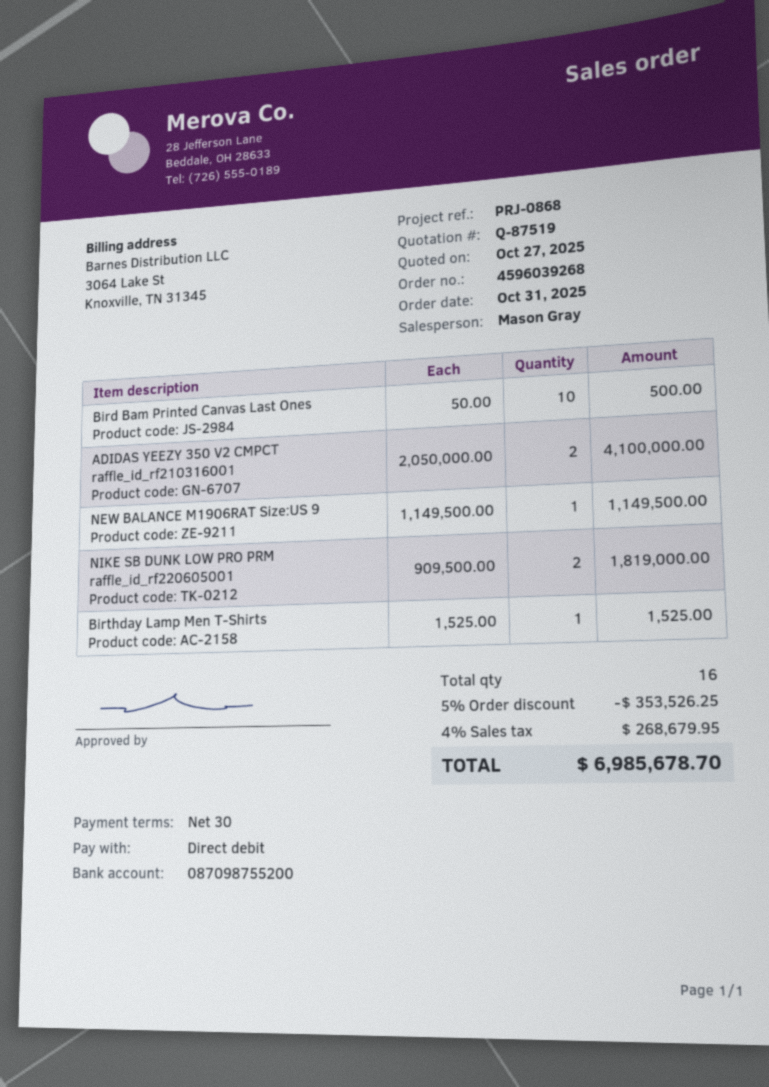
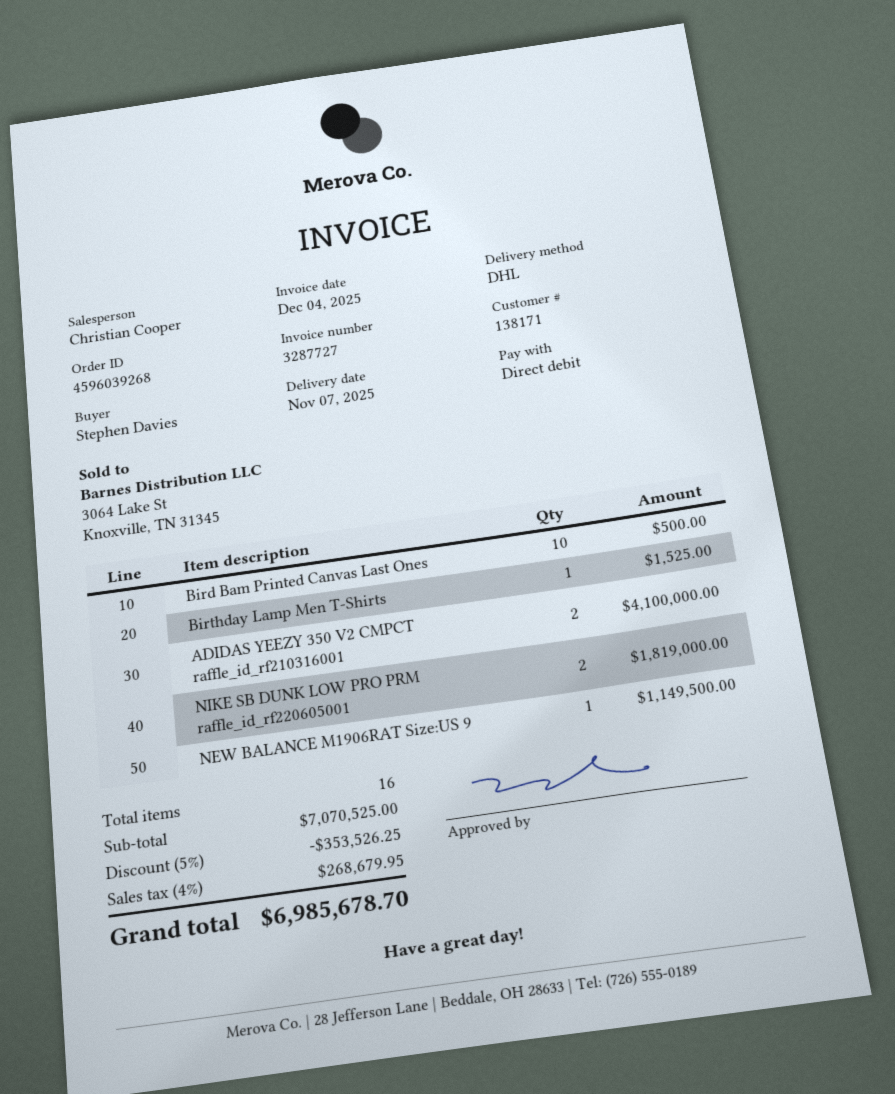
sales rep: Mason Gray -> Christian Cooper

